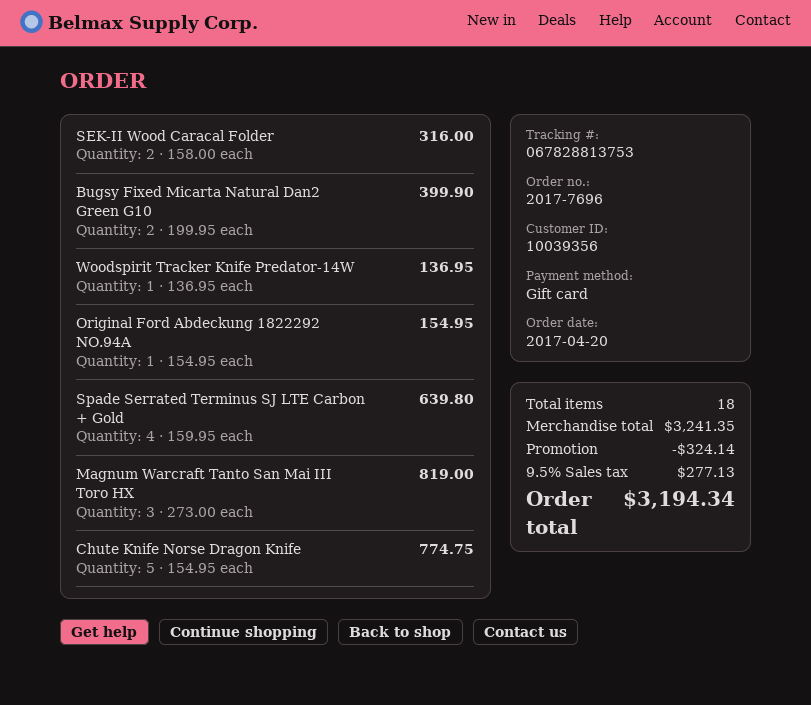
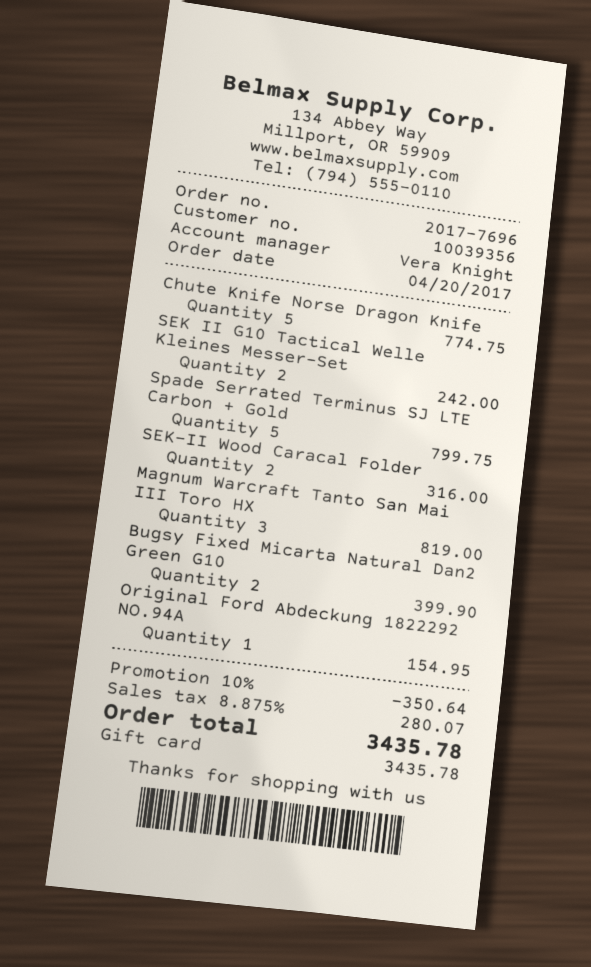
Woodspirit Tracker Knife Predator-14W: 1 for 136.95 -> none
Spade Serrated Terminus SJ LTE Carbon + Gold: 4 for 639.80 -> 5 for 799.75
SEK II G10 Tactical Welle Kleines Messer-Set: none -> 2 for 242.00
discount: 324.14 -> 350.64
tax: 9.5% = 277.13 -> 8.875% = 280.07
total: 3194.34 -> 3435.78

